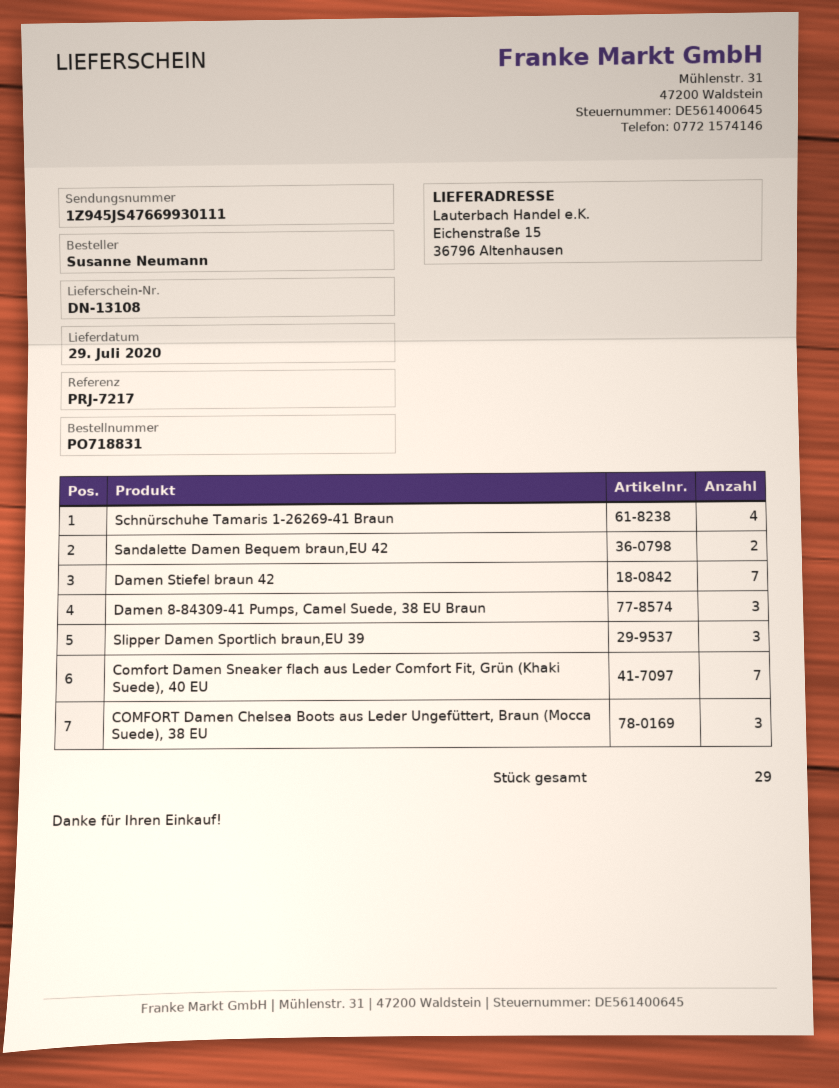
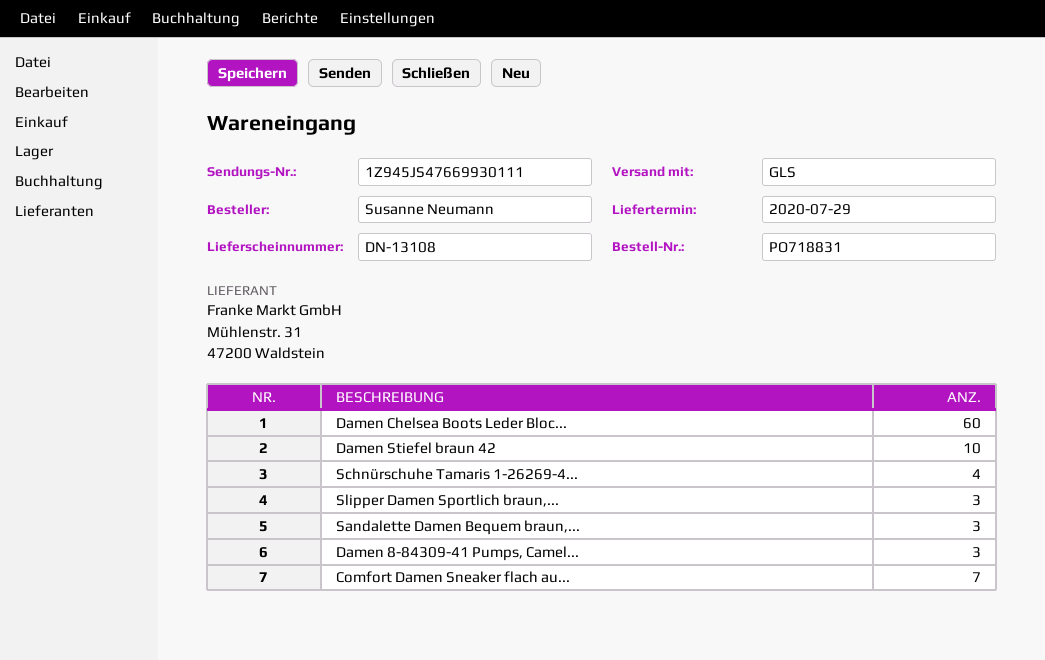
Sandalette Damen Bequem braun,EU 42: 2 -> 3
Damen Stiefel braun 42: 7 -> 10
COMFORT Damen Chelsea Boots aus Leder Ungefüttert, Braun (Mocca Suede), 38 EU: 3 -> none
Damen Chelsea Boots Leder Bloc...: none -> 60

